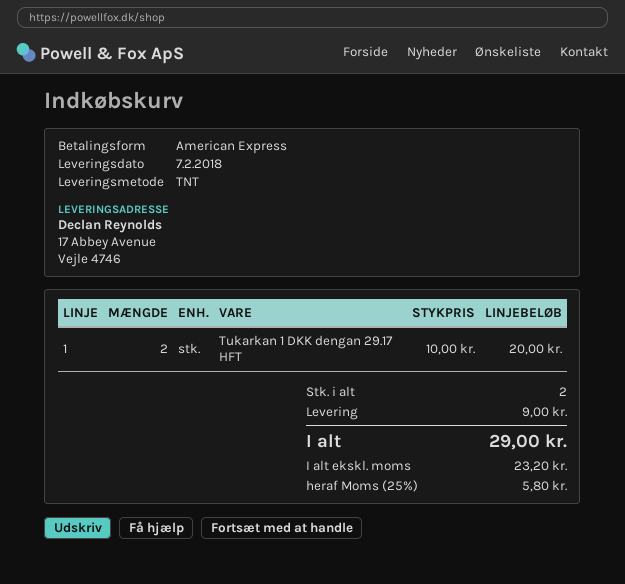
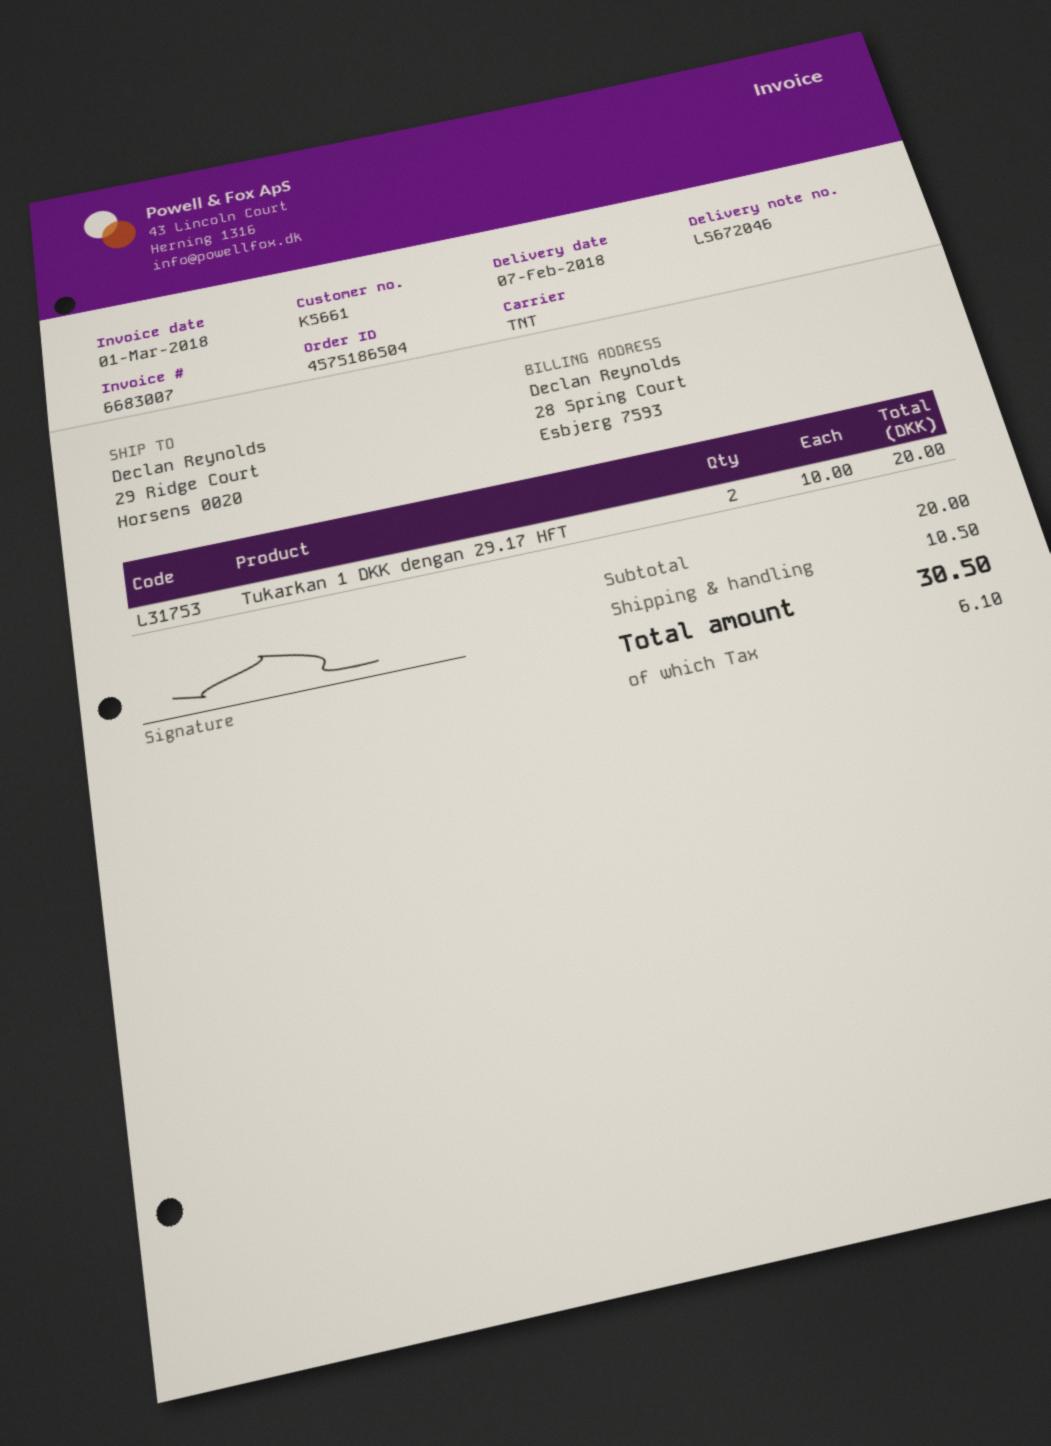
ship to: 17 Abbey Avenue, Vejle 4746 -> 29 Ridge Court, Horsens 0020
shipping: 9.00 -> 10.50
tax: 5.80 -> 6.10
total: 29.00 -> 30.50

